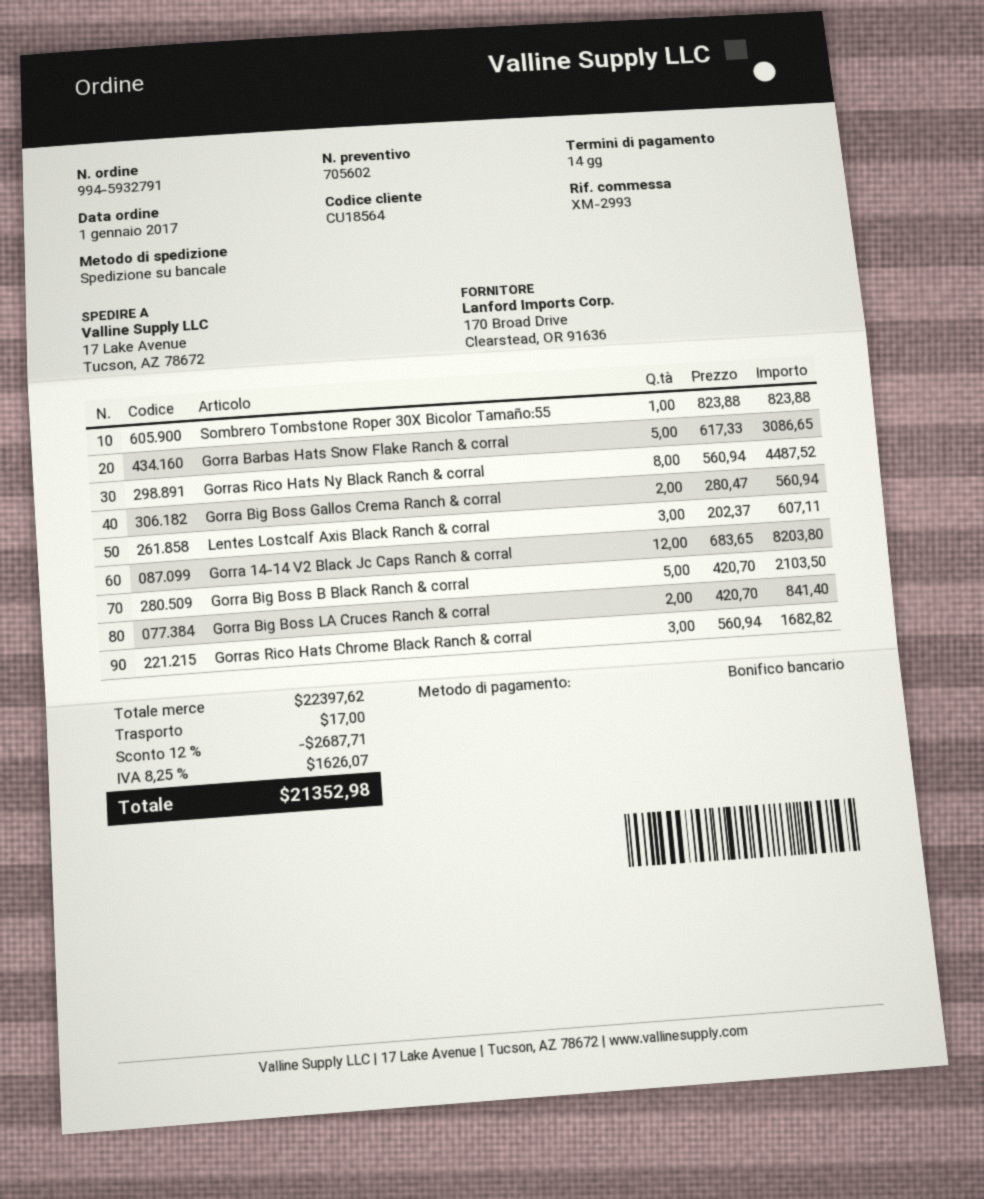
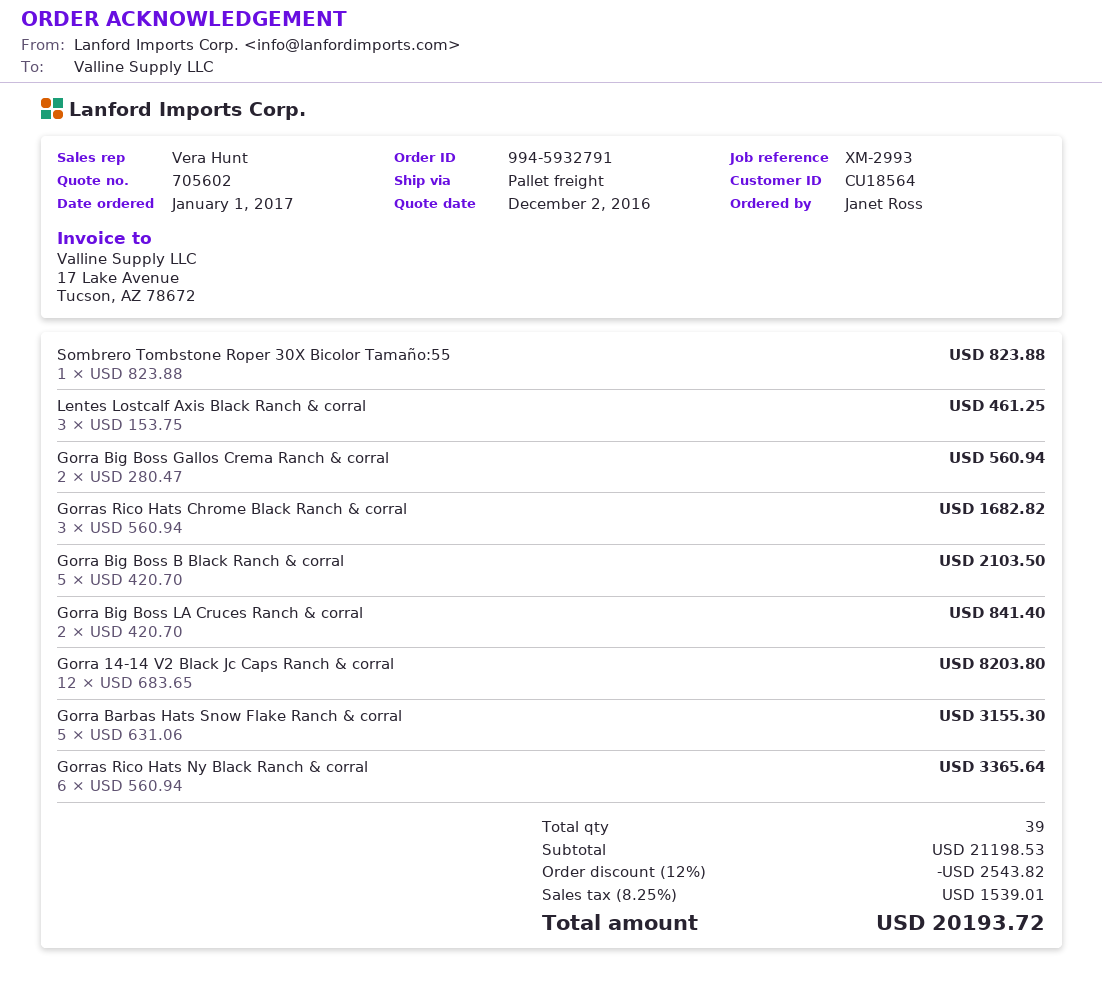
Gorra Barbas Hats Snow Flake Ranch & corral: 5 x 617.33 = 3086.65 -> 5 x 631.06 = 3155.30
Gorras Rico Hats Ny Black Ranch & corral: 8 x 560.94 = 4487.52 -> 6 x 560.94 = 3365.64
Lentes Lostcalf Axis Black Ranch & corral: 3 x 202.37 = 607.11 -> 3 x 153.75 = 461.25
subtotal: 22397.62 -> 21198.53
discount: 12% = 2687.71 -> 12% = 2543.82
shipping: 17.00 -> none
tax: 8.25% = 1626.07 -> 8.25% = 1539.01
total: 21352.98 -> 20193.72

